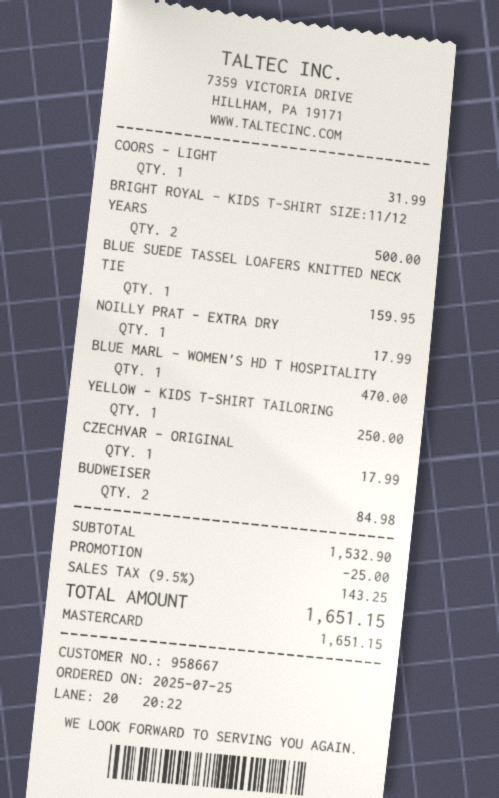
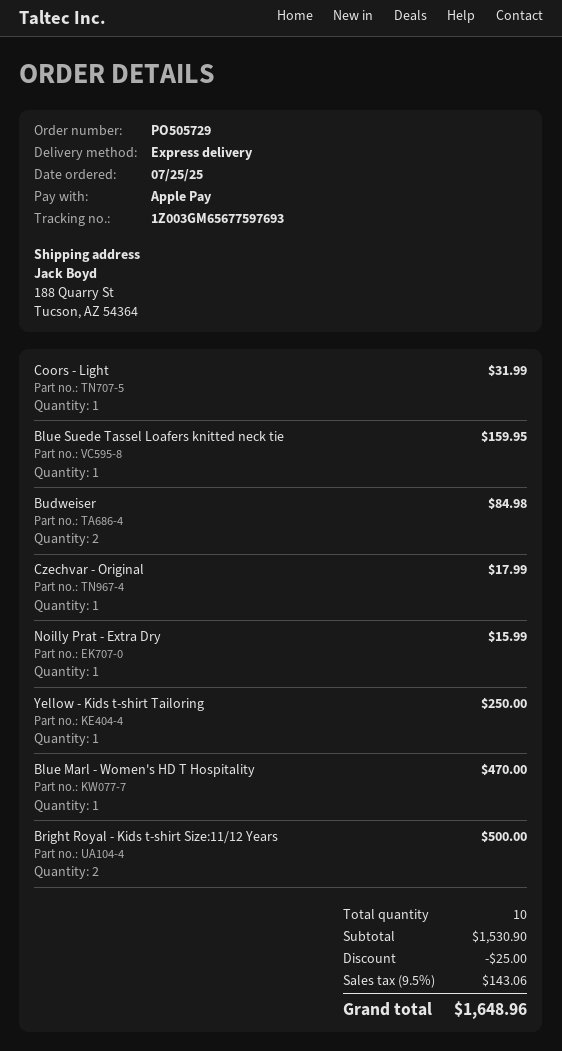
payment method: Mastercard -> Apple Pay
NOILLY PRAT - EXTRA DRY: 1 for 17.99 -> 1 for 15.99
subtotal: 1532.90 -> 1530.90
tax: 9.5% = 143.25 -> 9.5% = 143.06
total: 1651.15 -> 1648.96

